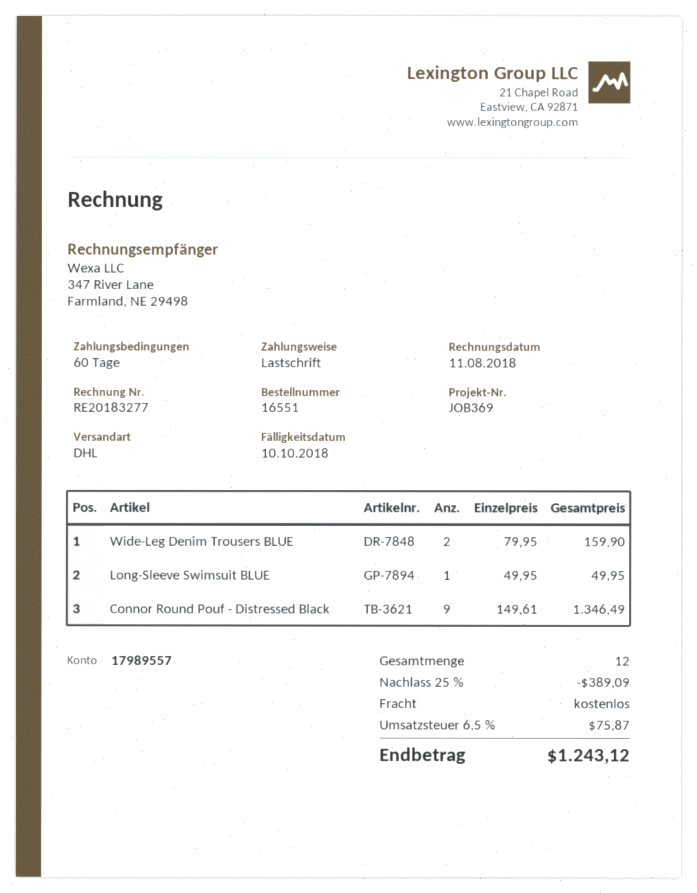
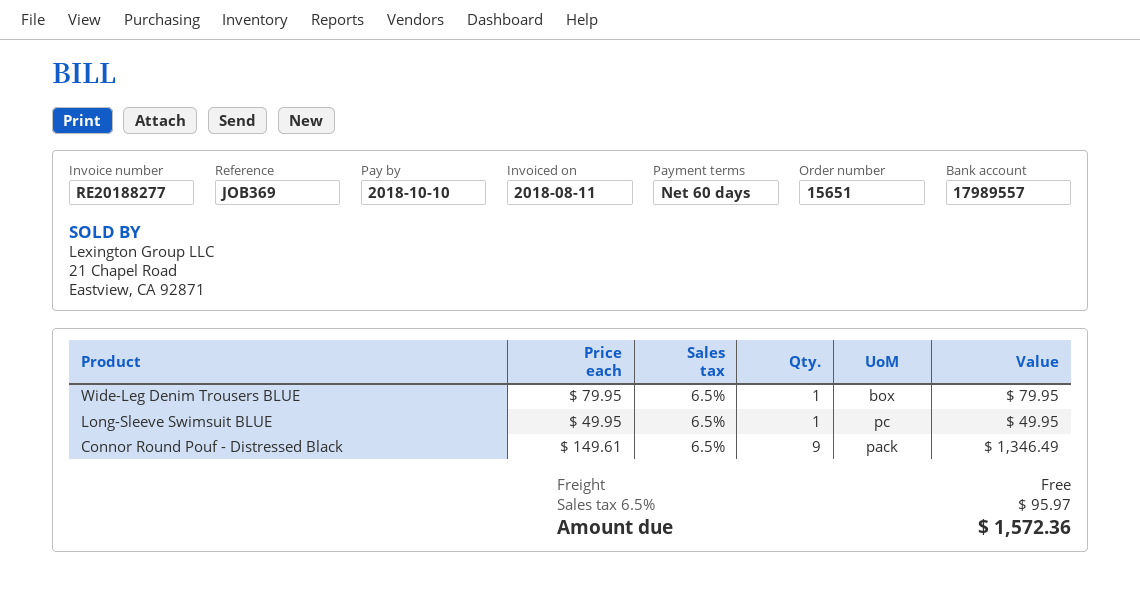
order number: 16551 -> 15651
invoice number: RE20183277 -> RE20188277
Wide-Leg Denim Trousers BLUE: 2 x 79.95 = 159.90 -> 1 x 79.95 = 79.95
discount: 25% = 389.09 -> none
tax: 6.5% = 75.87 -> 6.5% = 95.97
total: 1243.12 -> 1572.36

